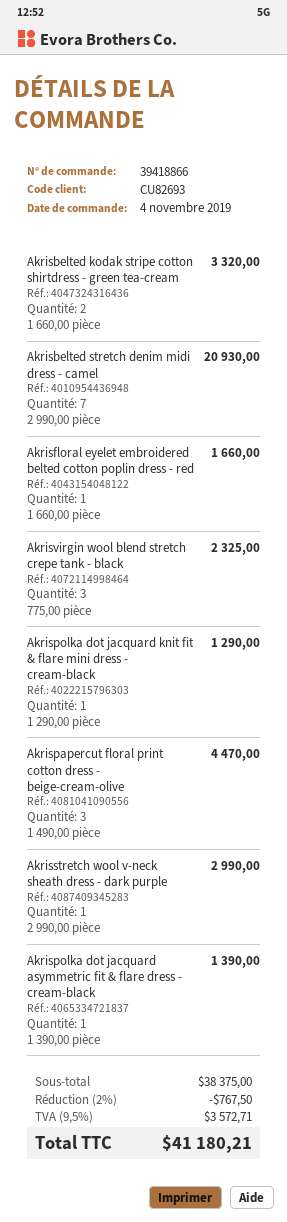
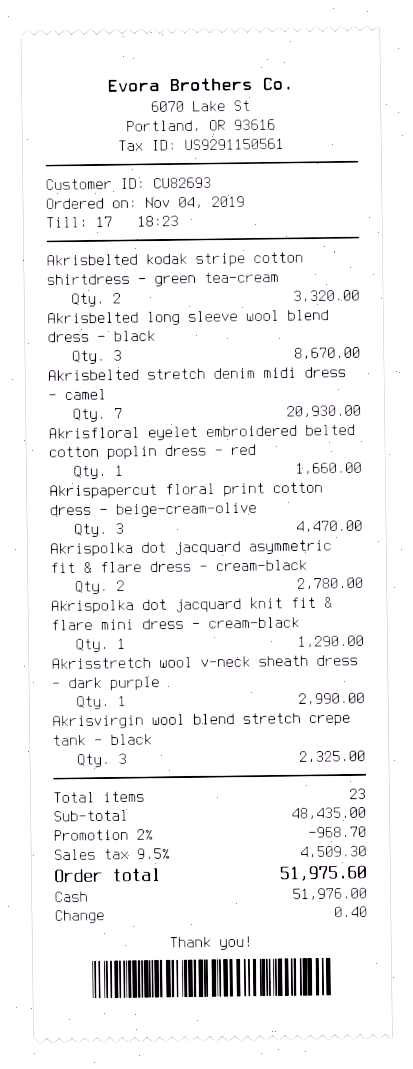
Akrispolka dot jacquard asymmetric fit & flare dress - cream-black: 1 for 1390.00 -> 2 for 2780.00
Akrisbelted long sleeve wool blend dress - black: none -> 3 for 8670.00
subtotal: 38375.00 -> 48435.00
discount: 2% = 767.50 -> 2% = 968.70
tax: 9.5% = 3572.71 -> 9.5% = 4509.30
total: 41180.21 -> 51975.60

